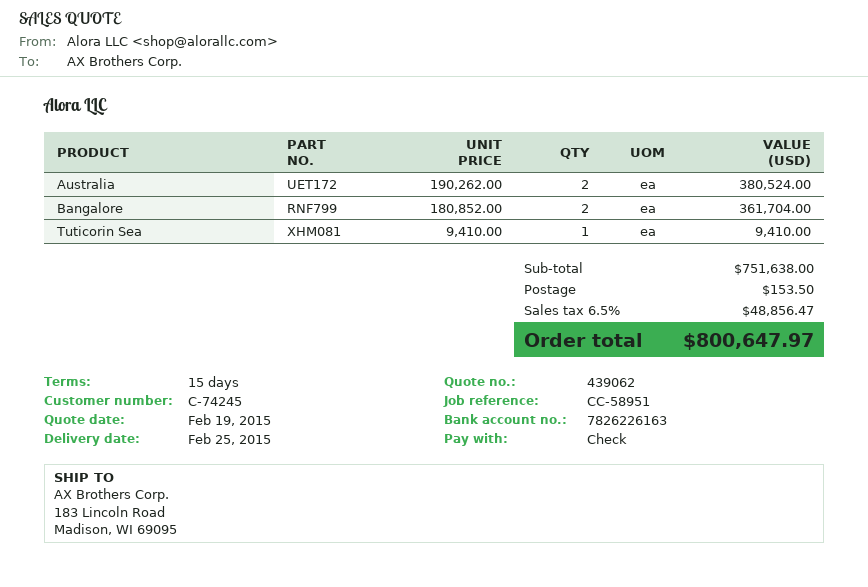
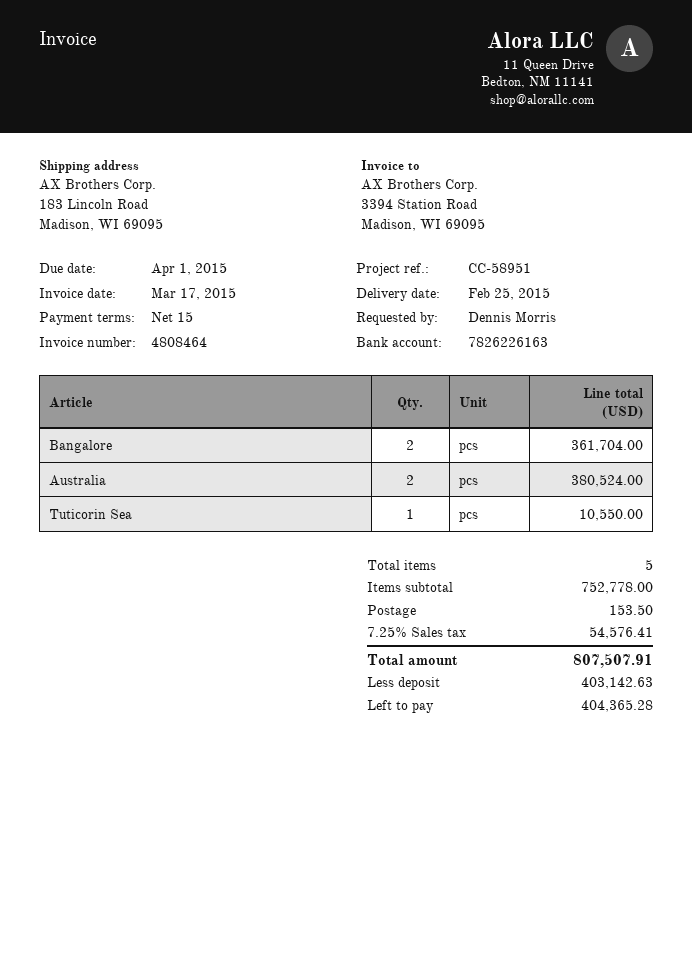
Tuticorin Sea: 1 for 9410.00 -> 1 for 10550.00
subtotal: 751638.00 -> 752778.00
tax: 6.5% = 48856.47 -> 7.25% = 54576.41
total: 800647.97 -> 807507.91

